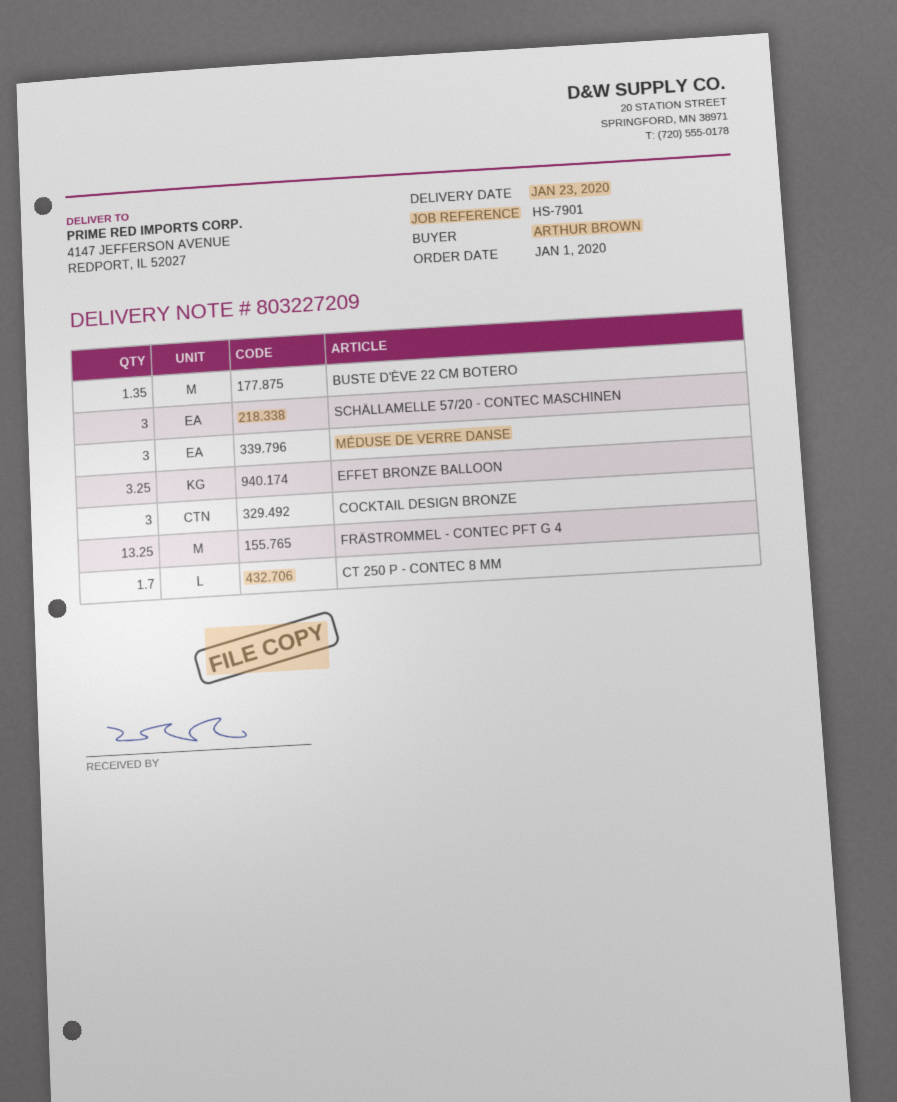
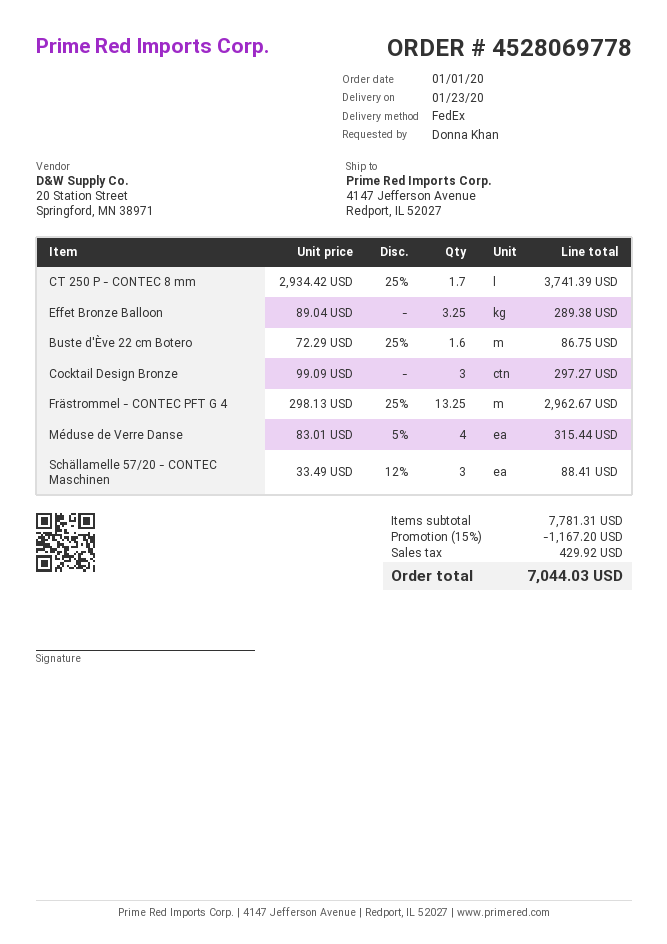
ordered by: ARTHUR BROWN -> Donna Khan
BUSTE D'ÈVE 22 CM BOTERO: 1.35 -> 1.6
MÉDUSE DE VERRE DANSE: 3 -> 4

